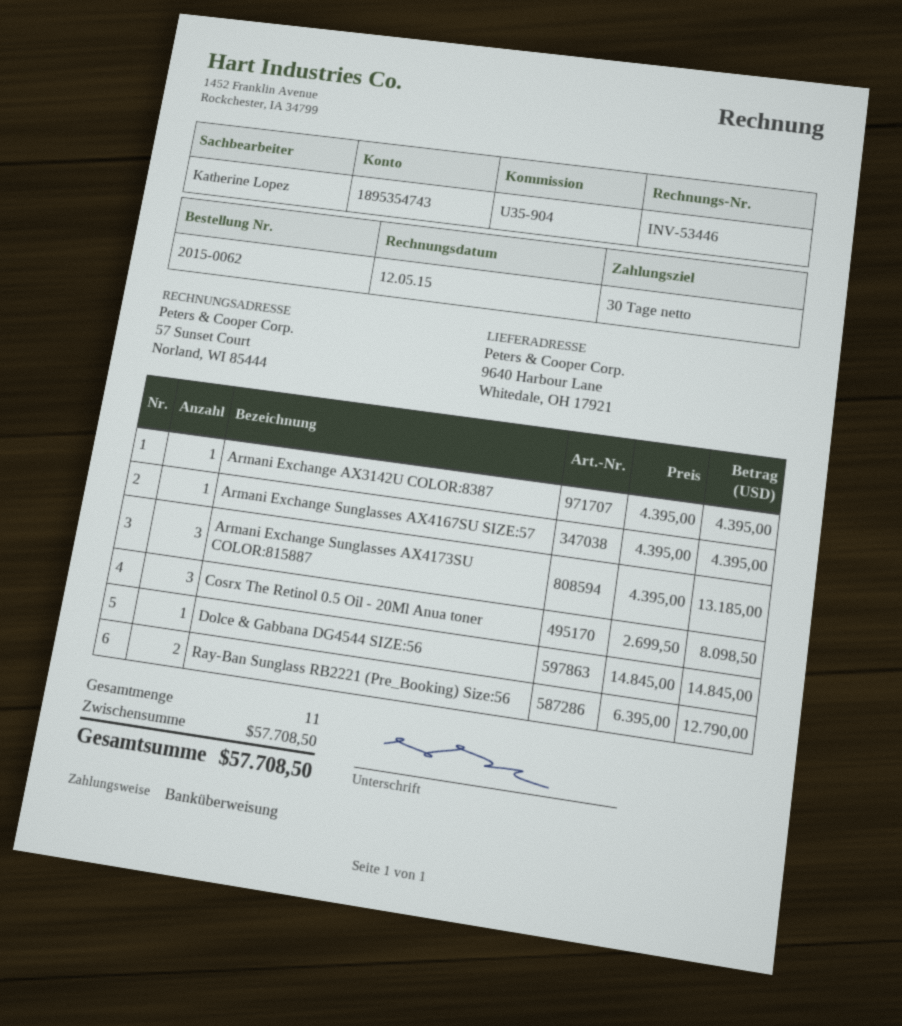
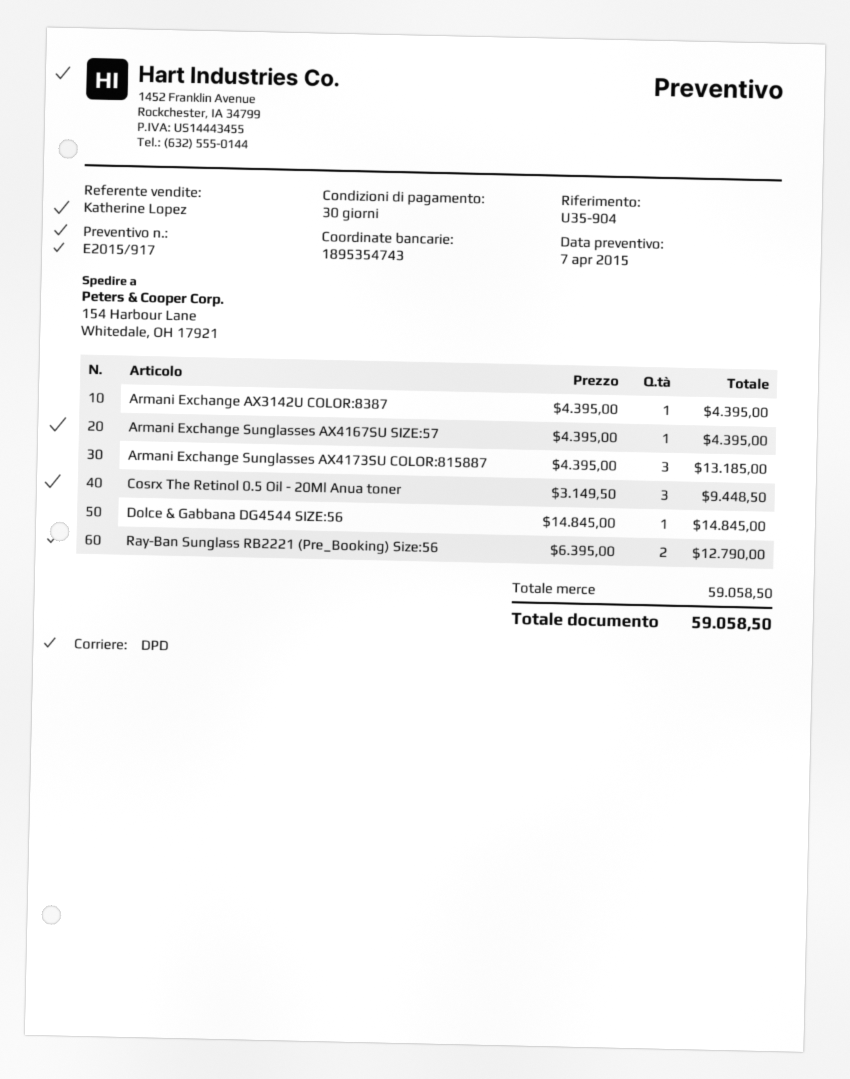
ship to: 9640 Harbour Lane, Whitedale, OH 17921 -> 154 Harbour Lane, Whitedale, OH 17921
Cosrx The Retinol 0.5 Oil - 20Ml Anua toner: 3 x 2699.50 = 8098.50 -> 3 x 3149.50 = 9448.50
subtotal: 57708.50 -> 59058.50
total: 57708.50 -> 59058.50

